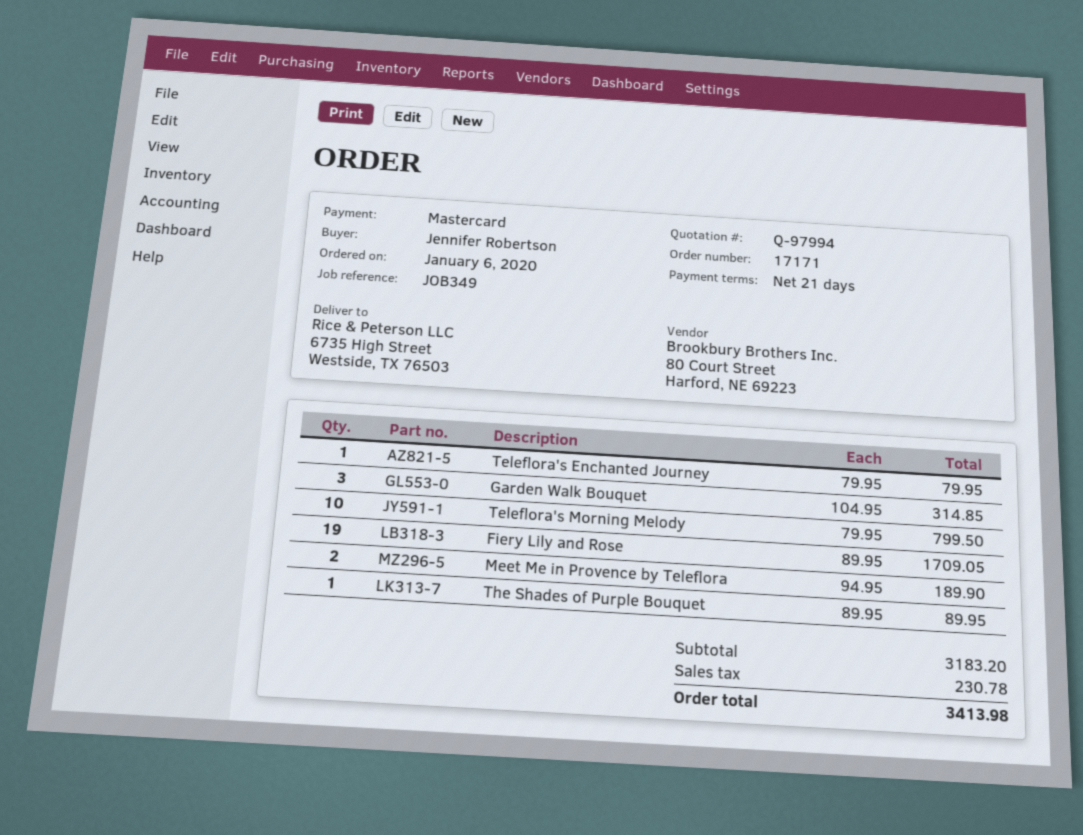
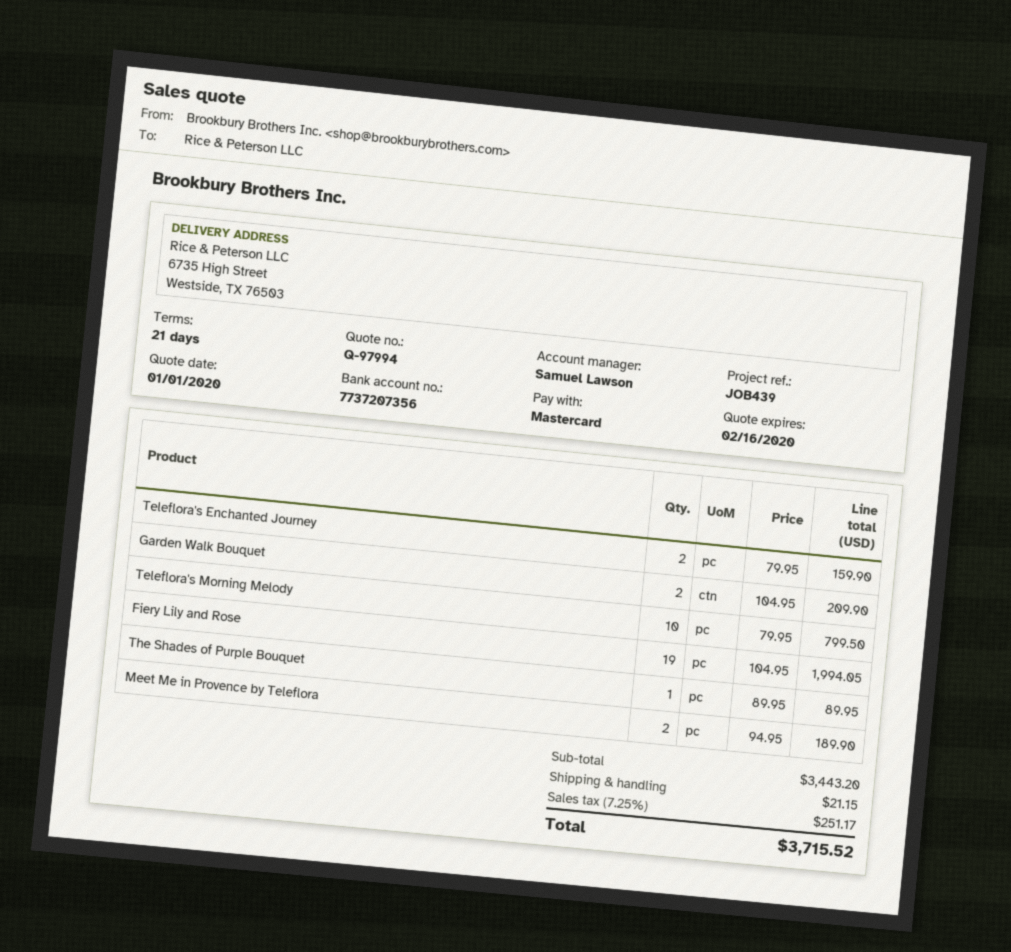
reference: JOB349 -> JOB439
Teleflora's Enchanted Journey: 1 x 79.95 = 79.95 -> 2 x 79.95 = 159.90
Garden Walk Bouquet: 3 x 104.95 = 314.85 -> 2 x 104.95 = 209.90
Fiery Lily and Rose: 19 x 89.95 = 1709.05 -> 19 x 104.95 = 1994.05
subtotal: 3183.20 -> 3443.20
shipping: none -> 21.15
tax: 230.78 -> 251.17
total: 3413.98 -> 3715.52

